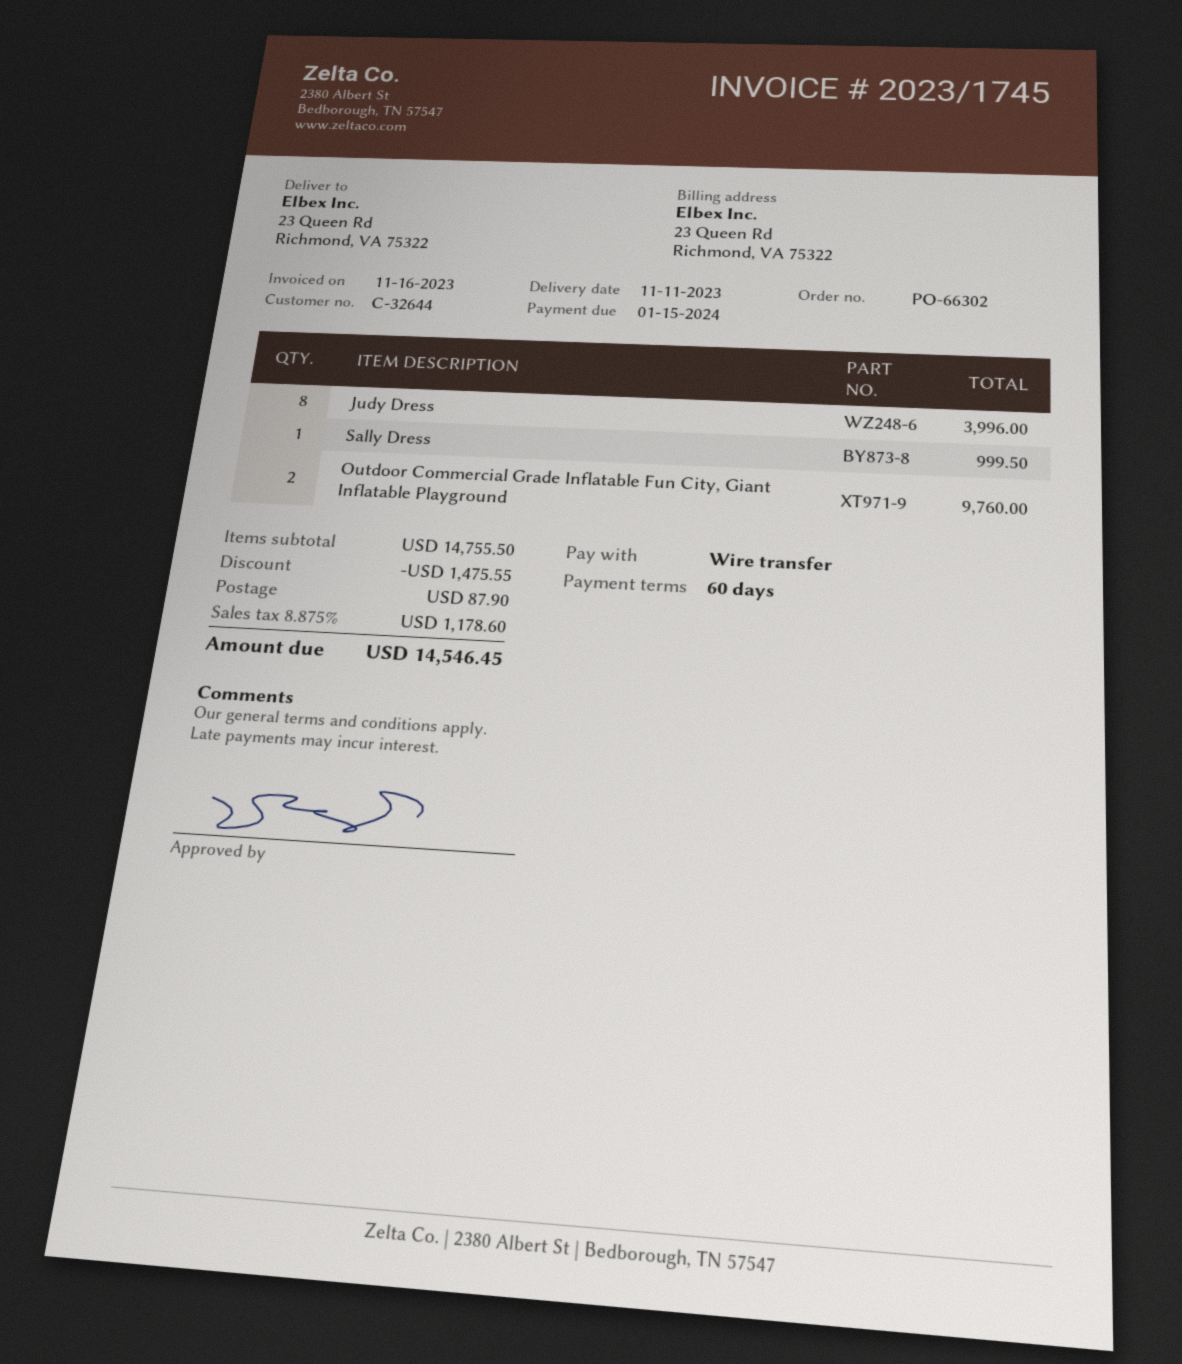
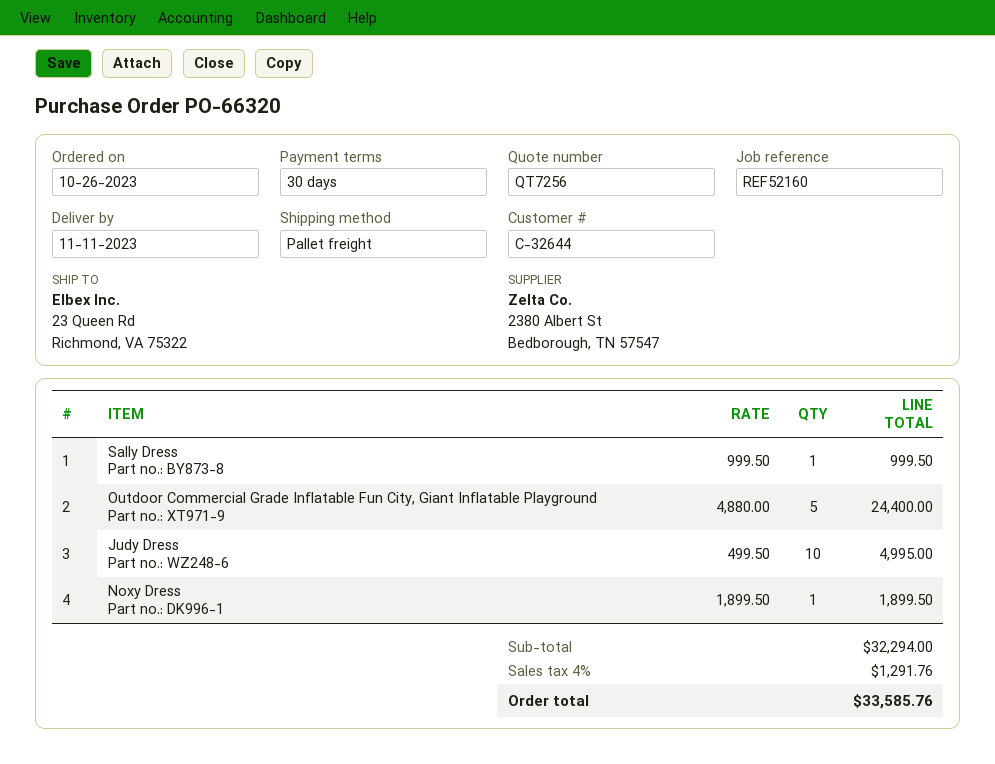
order number: PO-66302 -> PO-66320
payment terms: 60 days -> 30 days
Judy Dress: 8 for 3996.00 -> 10 for 4995.00
Outdoor Commercial Grade Inflatable Fun City, Giant Inflatable Playground: 2 for 9760.00 -> 5 for 24400.00
Noxy Dress: none -> 1 for 1899.50
subtotal: 14755.50 -> 32294.00
discount: 1475.55 -> none
shipping: 87.90 -> none
tax: 8.875% = 1178.60 -> 4% = 1291.76
total: 14546.45 -> 33585.76

